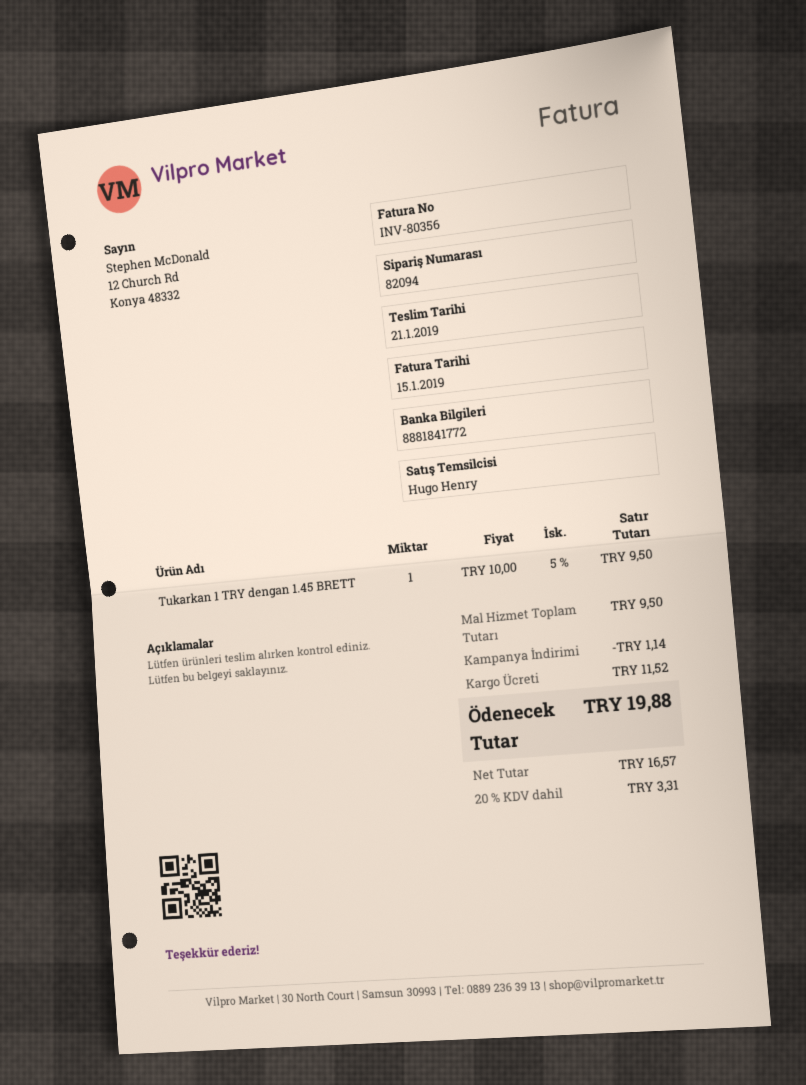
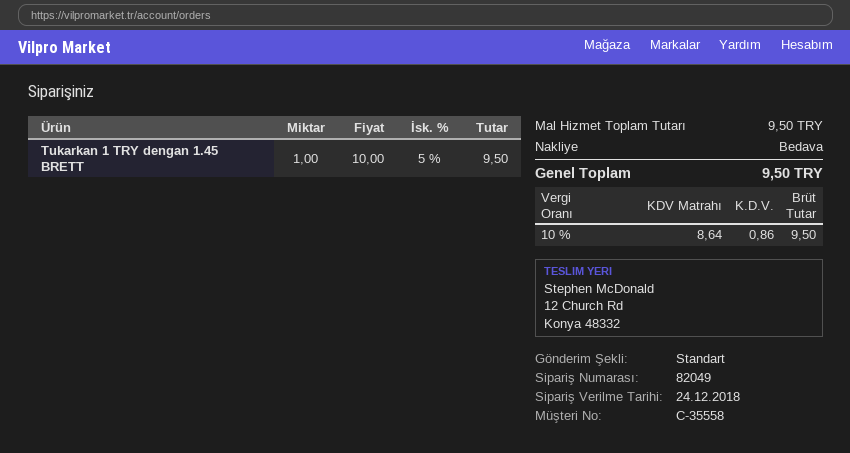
order number: 82094 -> 82049
discount: 1.14 -> none
shipping: 11.52 -> 0.00
net: 16.57 -> 8.64
tax: 20% = 3.31 -> 10% = 0.86
total: 19.88 -> 9.50

